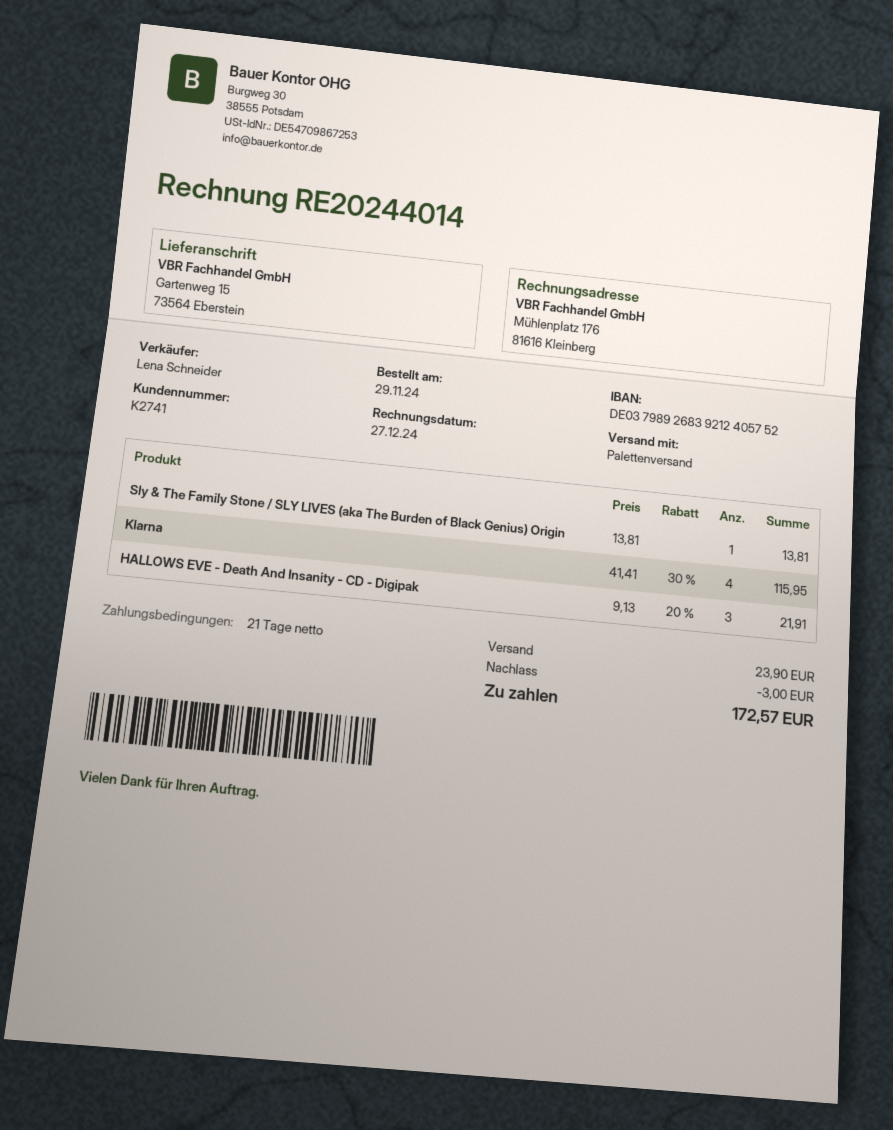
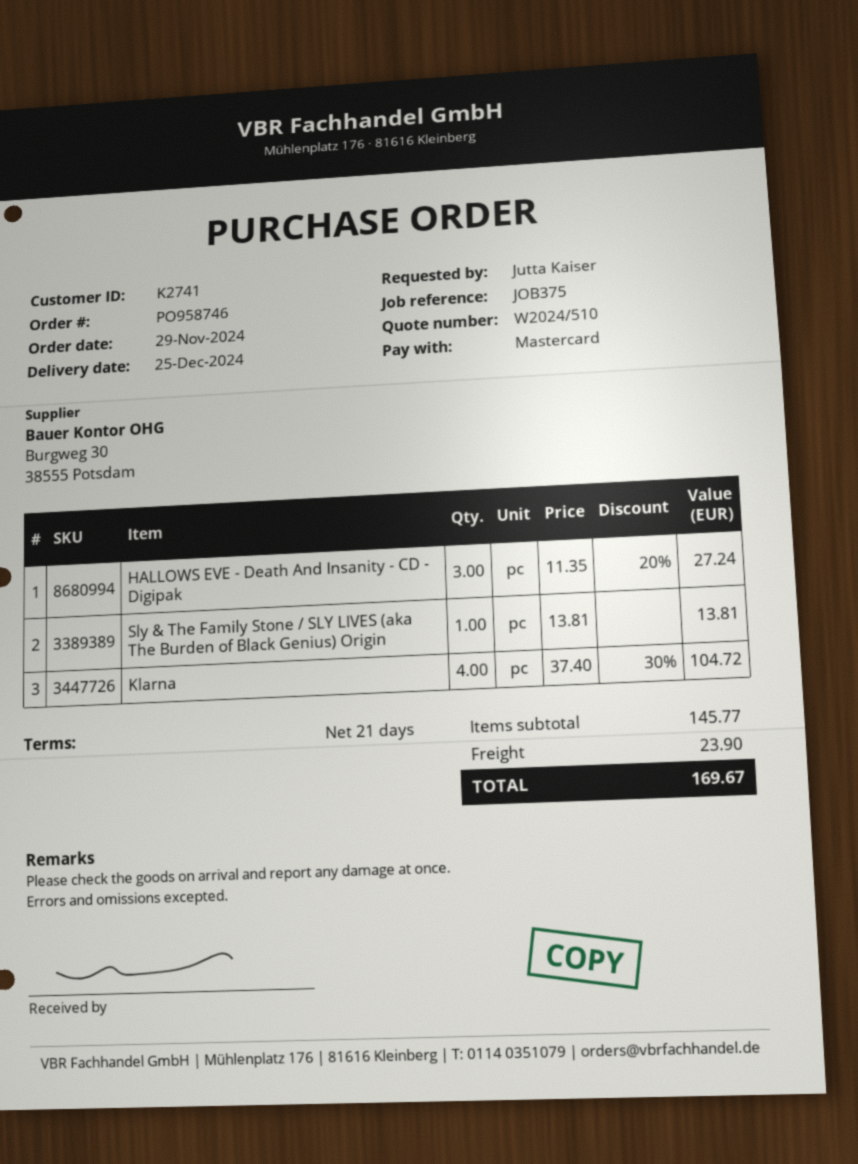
Klarna: 4 x 41.41 - 30% = 115.95 -> 4 x 37.40 - 30% = 104.72
HALLOWS EVE - Death And Insanity - CD - Digipak: 3 x 9.13 - 20% = 21.91 -> 3 x 11.35 - 20% = 27.24
discount: 3.00 -> none
total: 172.57 -> 169.67

